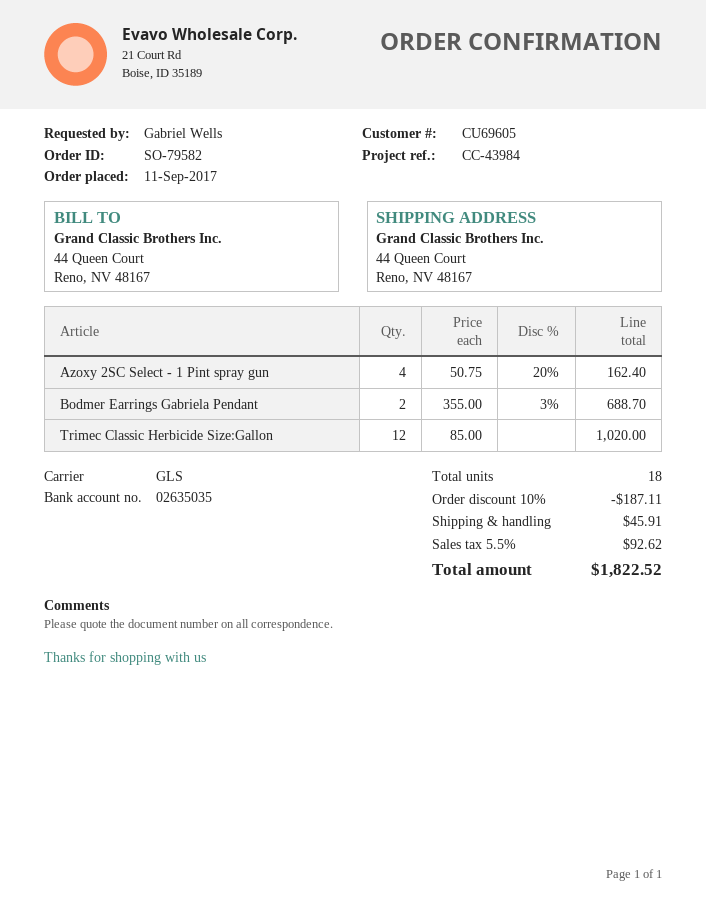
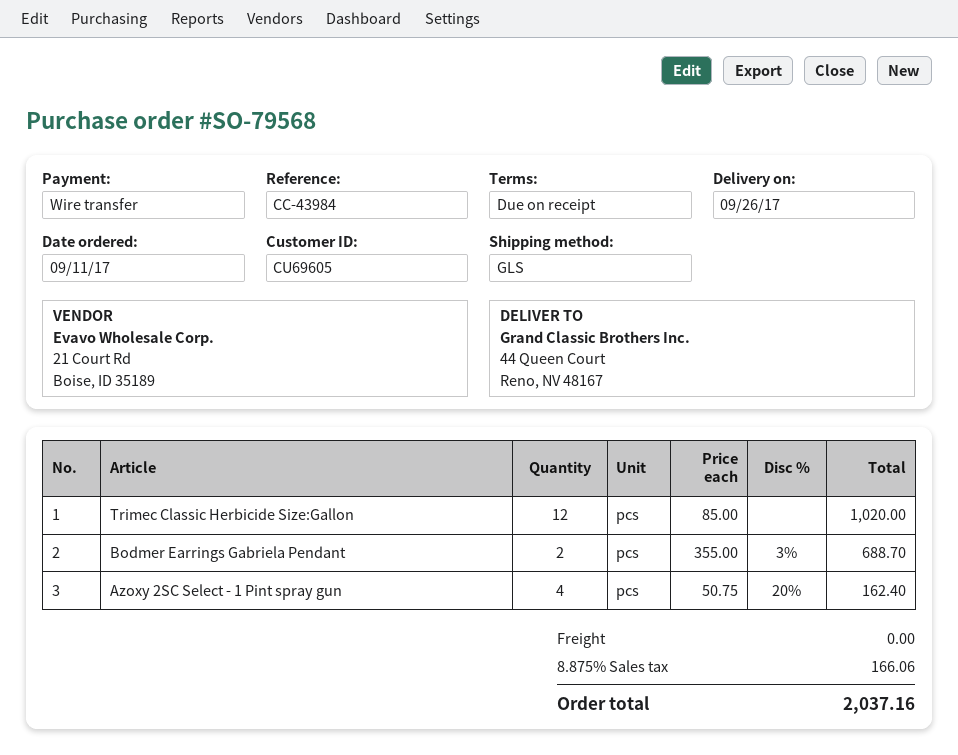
order number: SO-79582 -> SO-79568
discount: 10% = 187.11 -> none
shipping: 45.91 -> 0.00
tax: 5.5% = 92.62 -> 8.875% = 166.06
total: 1822.52 -> 2037.16

